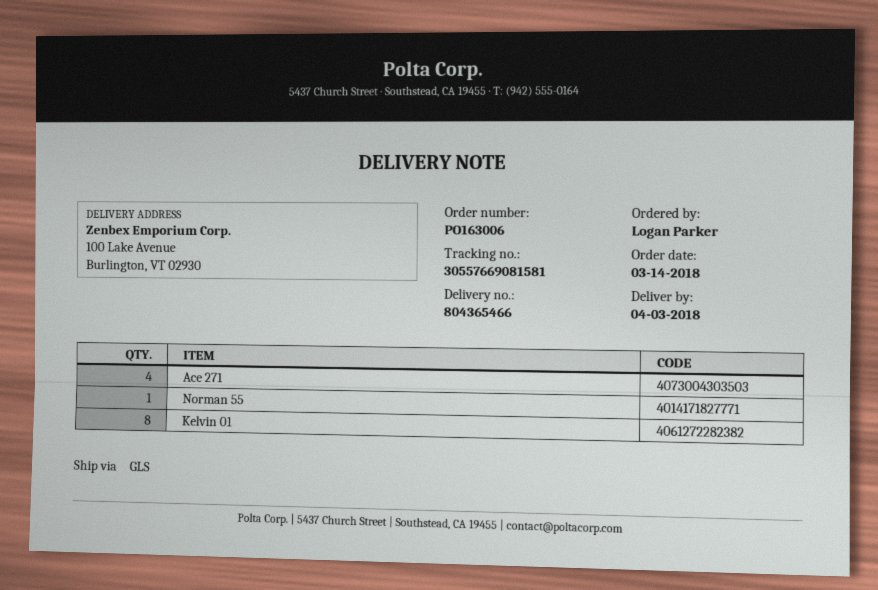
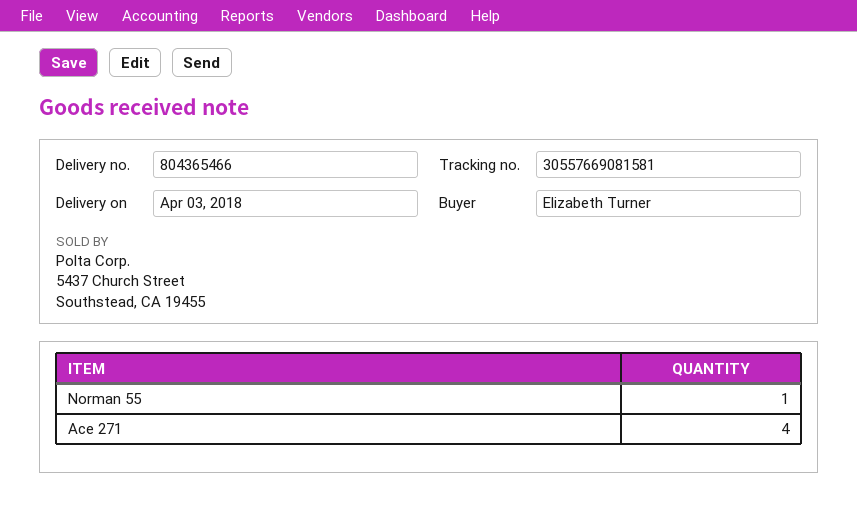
ordered by: Logan Parker -> Elizabeth Turner
Kelvin 01: 8 -> none

